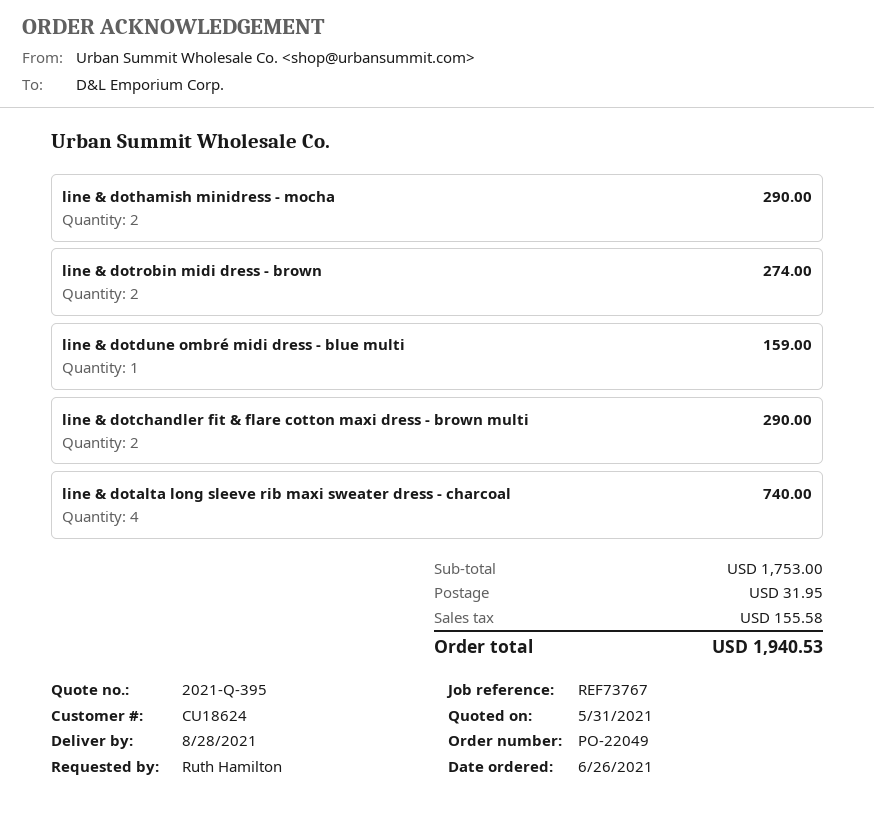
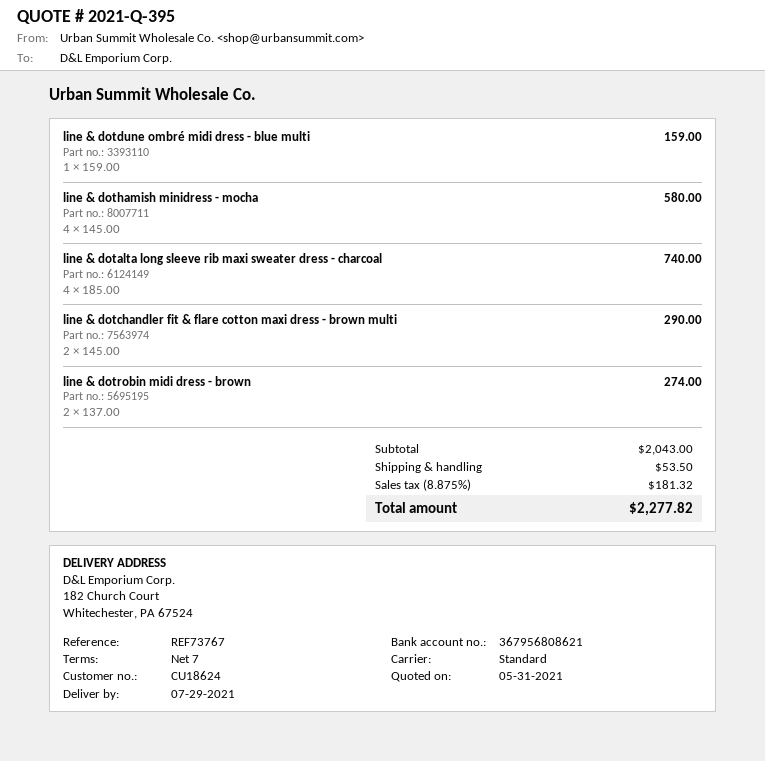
delivery date: 2021-08-28 -> 2021-07-29
line & dothamish minidress - mocha: 2 for 290.00 -> 4 for 580.00
subtotal: 1753.00 -> 2043.00
shipping: 31.95 -> 53.50
tax: 155.58 -> 181.32
total: 1940.53 -> 2277.82

